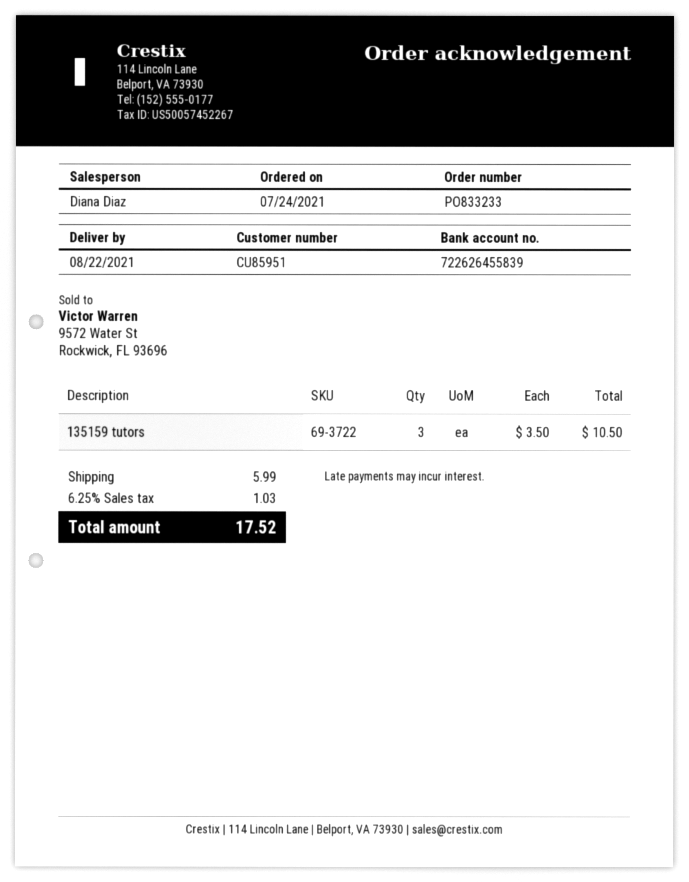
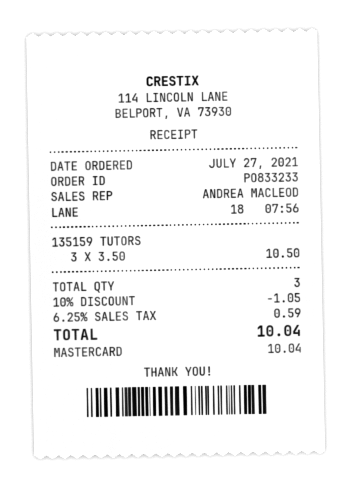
order date: 2021-07-24 -> 2021-07-27
sales rep: Diana Diaz -> ANDREA MACLEOD
discount: none -> 10% = 1.05
shipping: 5.99 -> none
tax: 6.25% = 1.03 -> 6.25% = 0.59
total: 17.52 -> 10.04

